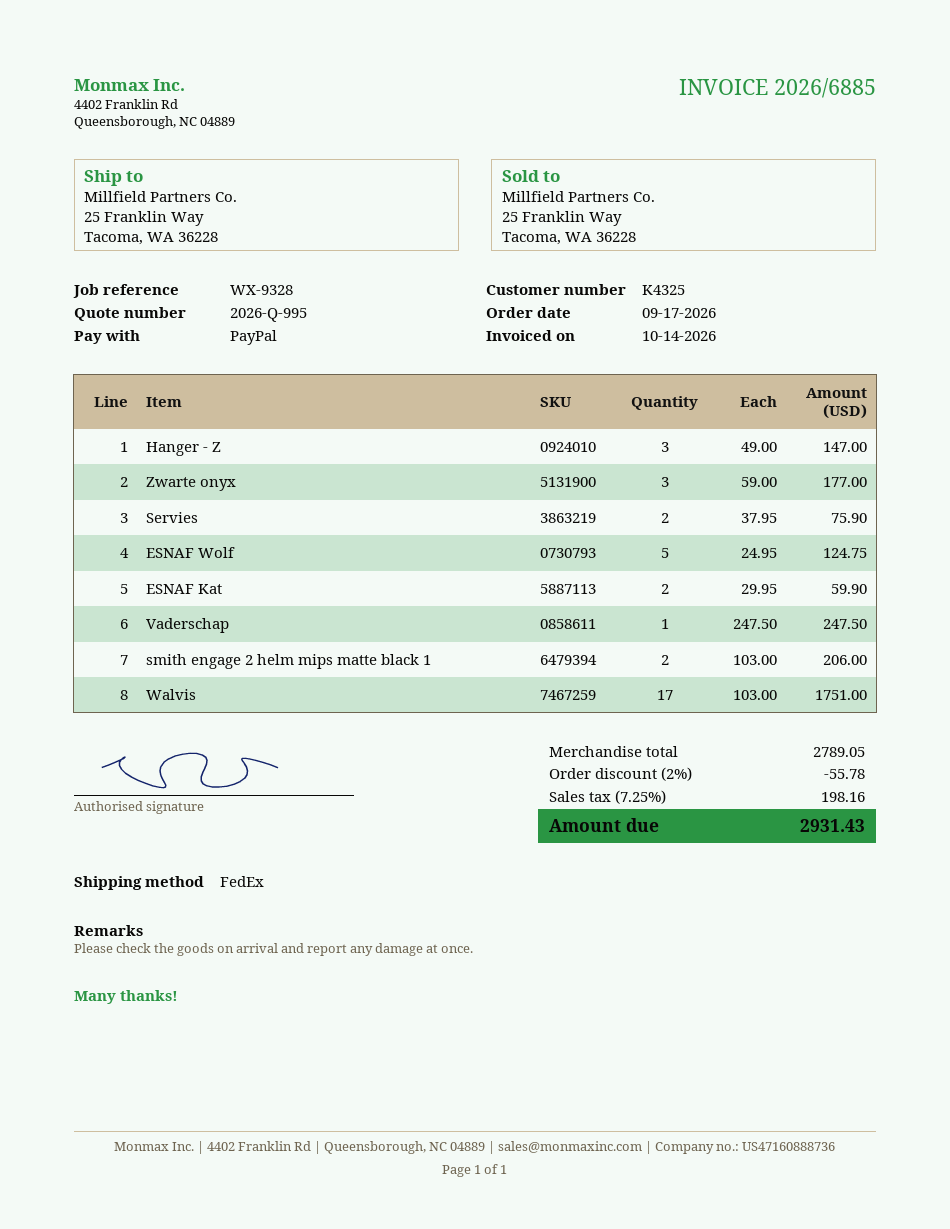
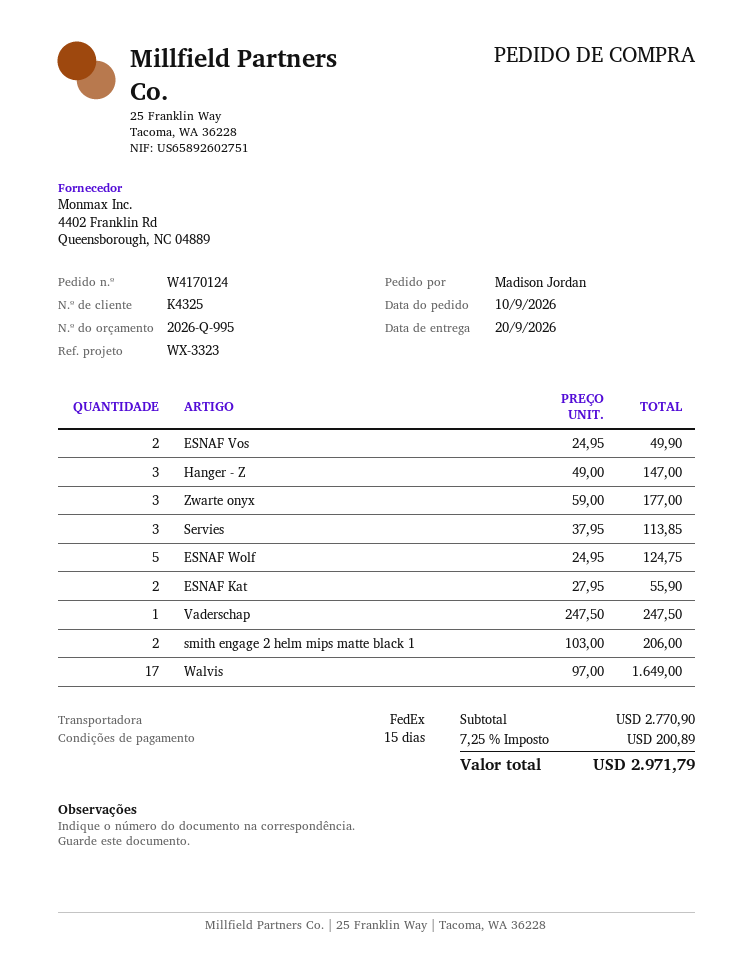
order date: 2026-09-17 -> 2026-09-10
reference: WX-9328 -> WX-3323
Servies: 2 x 37.95 = 75.90 -> 3 x 37.95 = 113.85
ESNAF Kat: 2 x 29.95 = 59.90 -> 2 x 27.95 = 55.90
Walvis: 17 x 103.00 = 1751.00 -> 17 x 97.00 = 1649.00
ESNAF Vos: none -> 2 x 24.95 = 49.90
subtotal: 2789.05 -> 2770.90
discount: 2% = 55.78 -> none
tax: 7.25% = 198.16 -> 7.25% = 200.89
total: 2931.43 -> 2971.79

